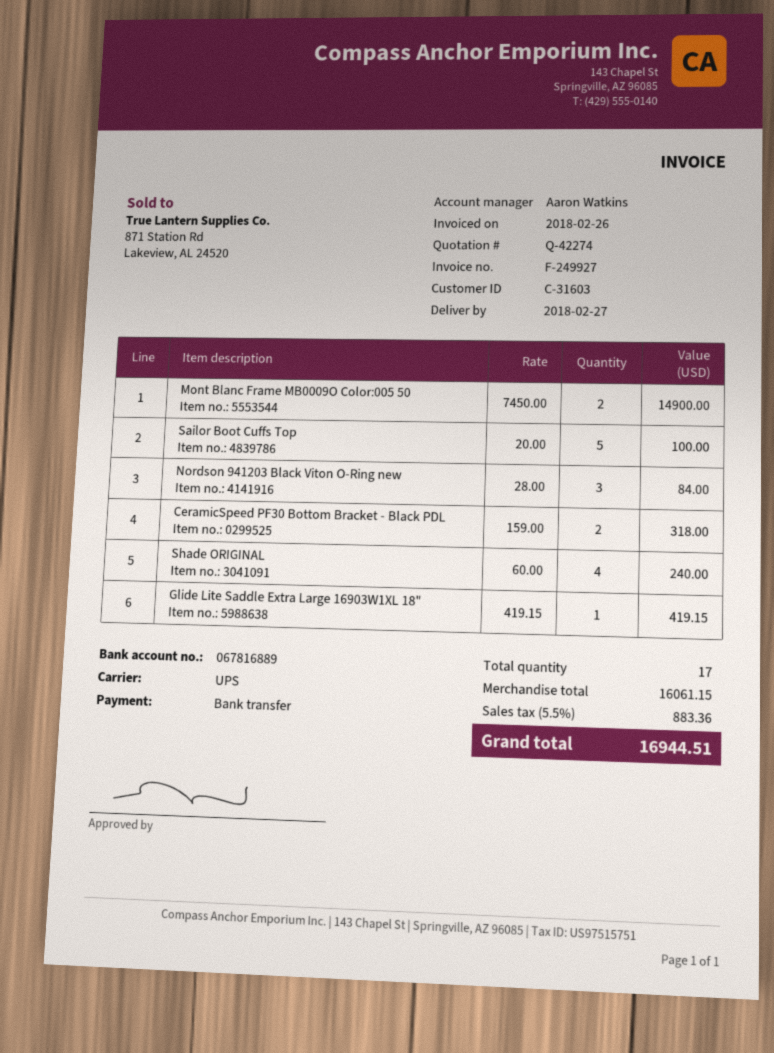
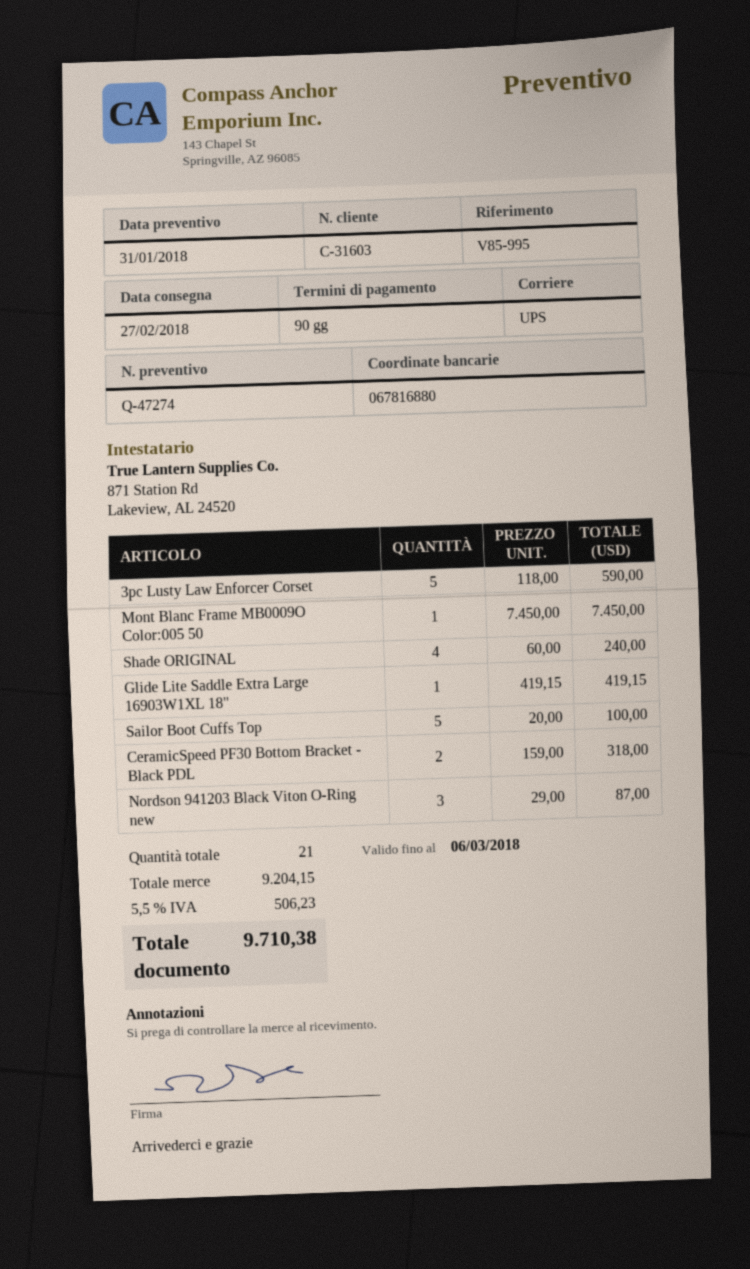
quote number: Q-42274 -> Q-47274
bank account: 067816889 -> 067816880
Mont Blanc Frame MB0009O Color:005 50: 2 x 7450.00 = 14900.00 -> 1 x 7450.00 = 7450.00
Nordson 941203 Black Viton O-Ring new: 3 x 28.00 = 84.00 -> 3 x 29.00 = 87.00
3pc Lusty Law Enforcer Corset: none -> 5 x 118.00 = 590.00
total quantity: 17 -> 21
subtotal: 16061.15 -> 9204.15
tax: 5.5% = 883.36 -> 5.5% = 506.23
total: 16944.51 -> 9710.38

